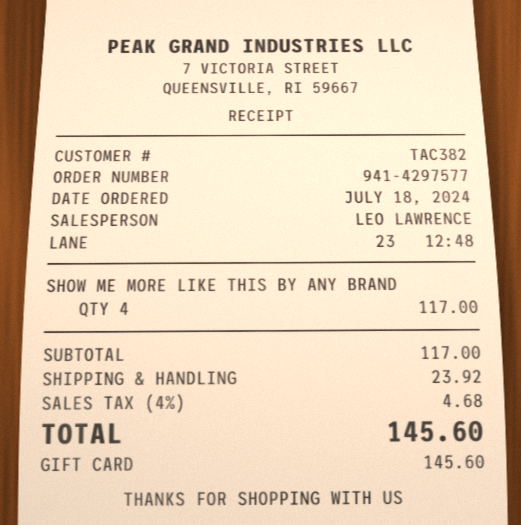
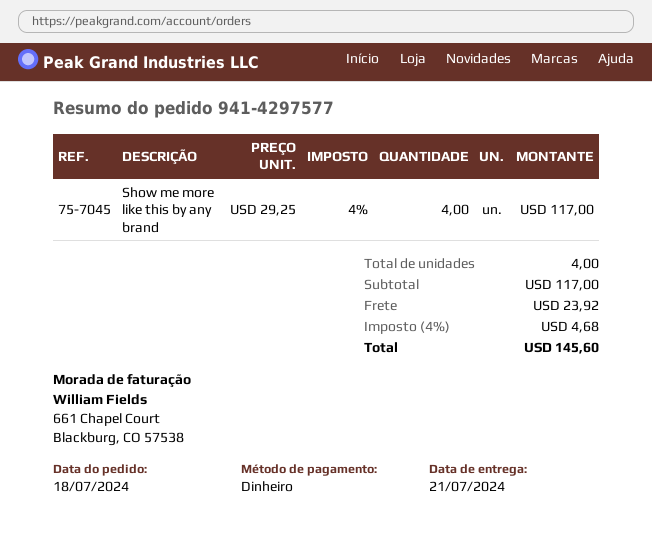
payment method: gift card -> cash

